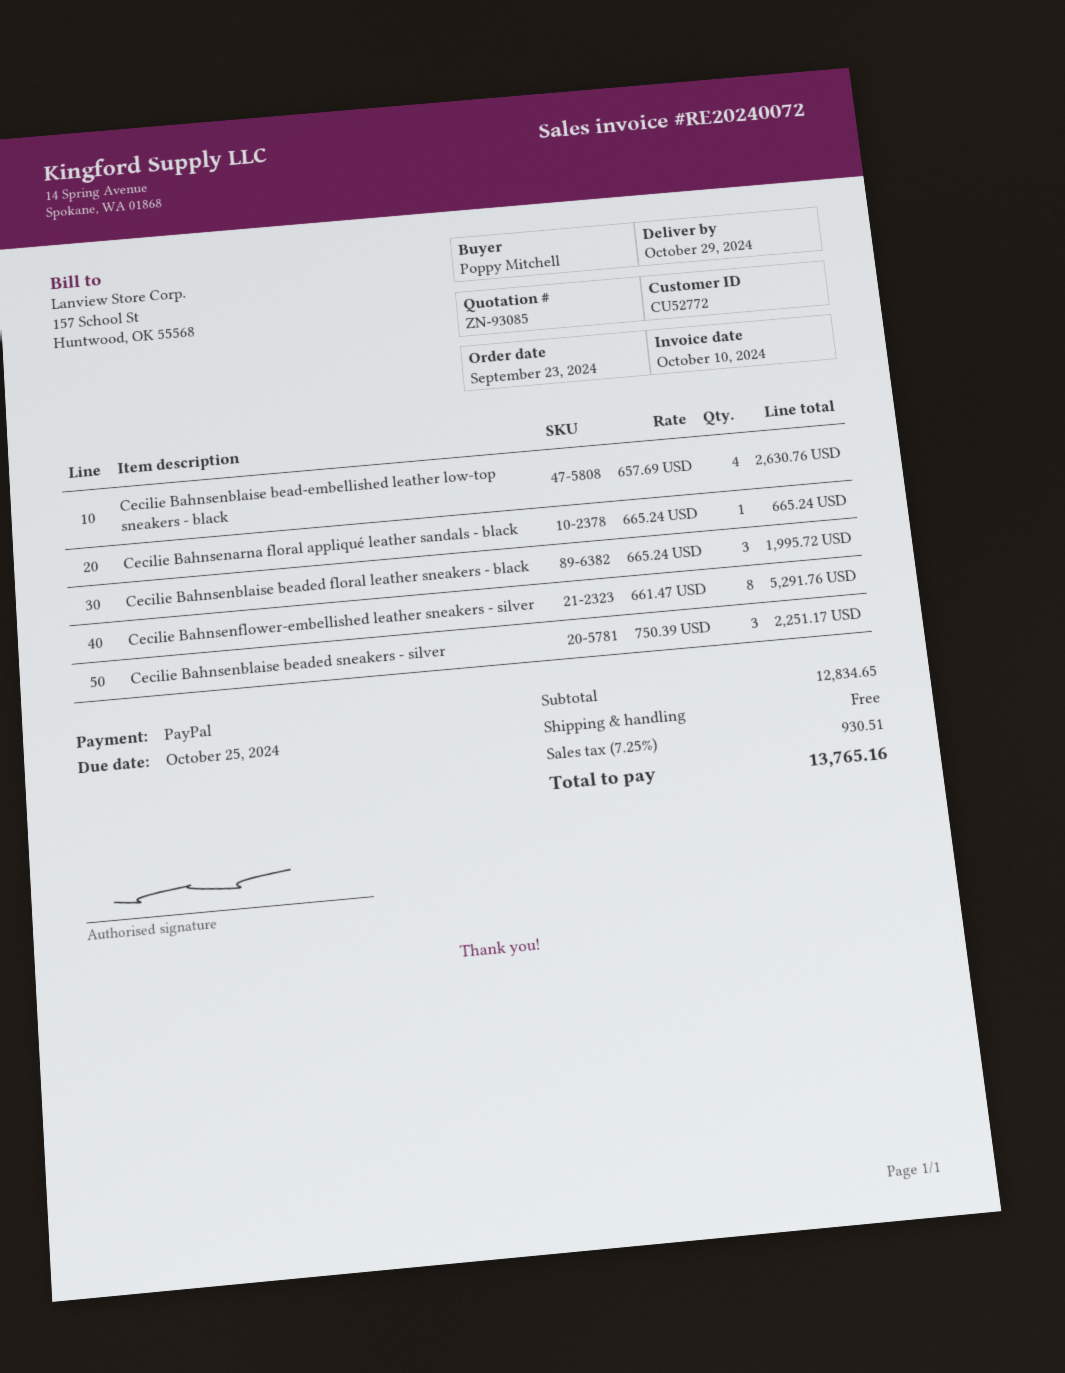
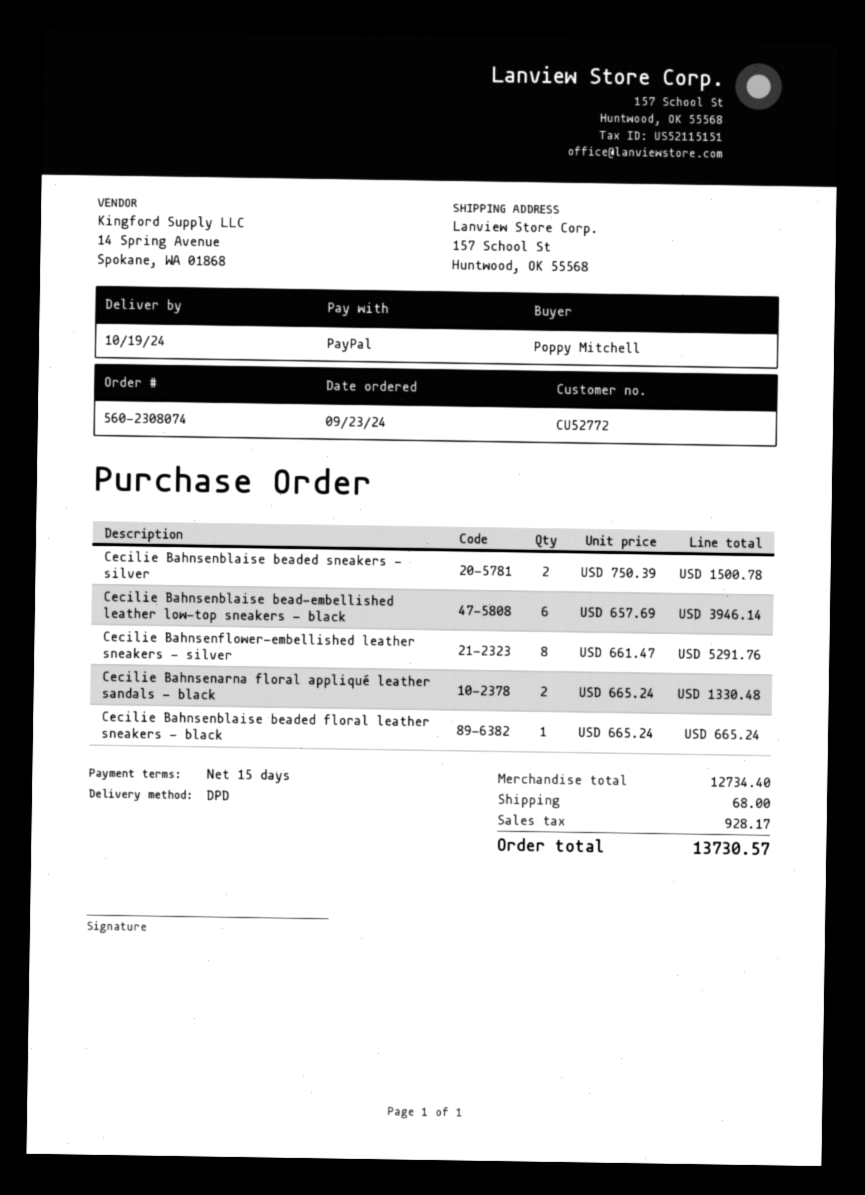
delivery date: 2024-10-29 -> 2024-10-19
Cecilie Bahnsenblaise bead-embellished leather low-top sneakers - black: 4 x 657.69 = 2630.76 -> 6 x 657.69 = 3946.14
Cecilie Bahnsenarna floral appliqué leather sandals - black: 1 x 665.24 = 665.24 -> 2 x 665.24 = 1330.48
Cecilie Bahnsenblaise beaded floral leather sneakers - black: 3 x 665.24 = 1995.72 -> 1 x 665.24 = 665.24
Cecilie Bahnsenblaise beaded sneakers - silver: 3 x 750.39 = 2251.17 -> 2 x 750.39 = 1500.78
subtotal: 12834.65 -> 12734.40
shipping: 0.00 -> 68.00
tax: 930.51 -> 928.17
total: 13765.16 -> 13730.57

